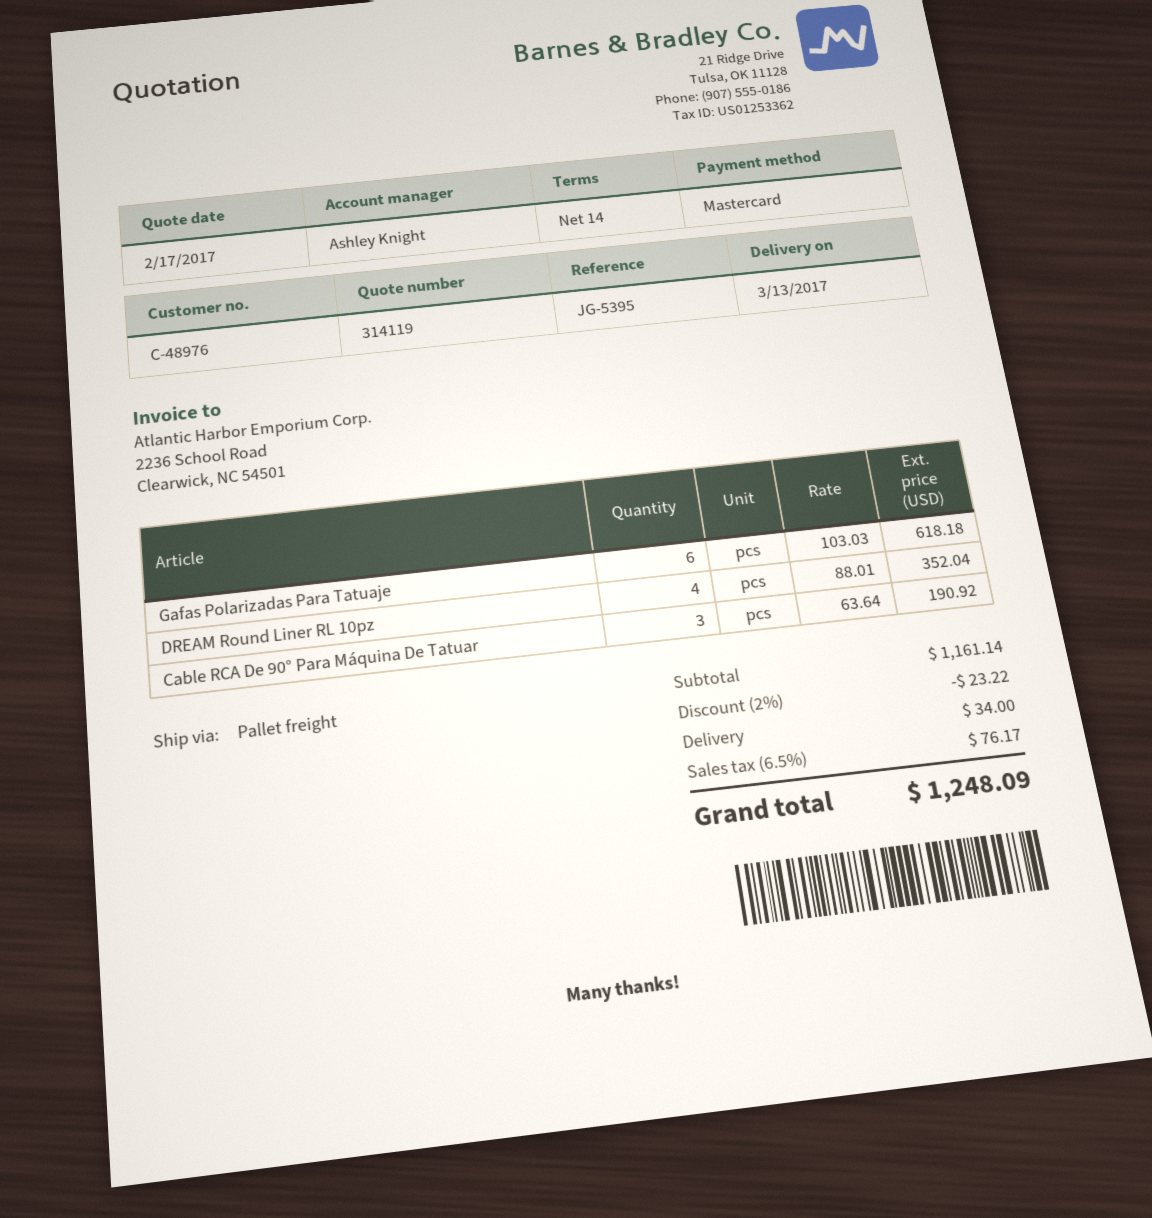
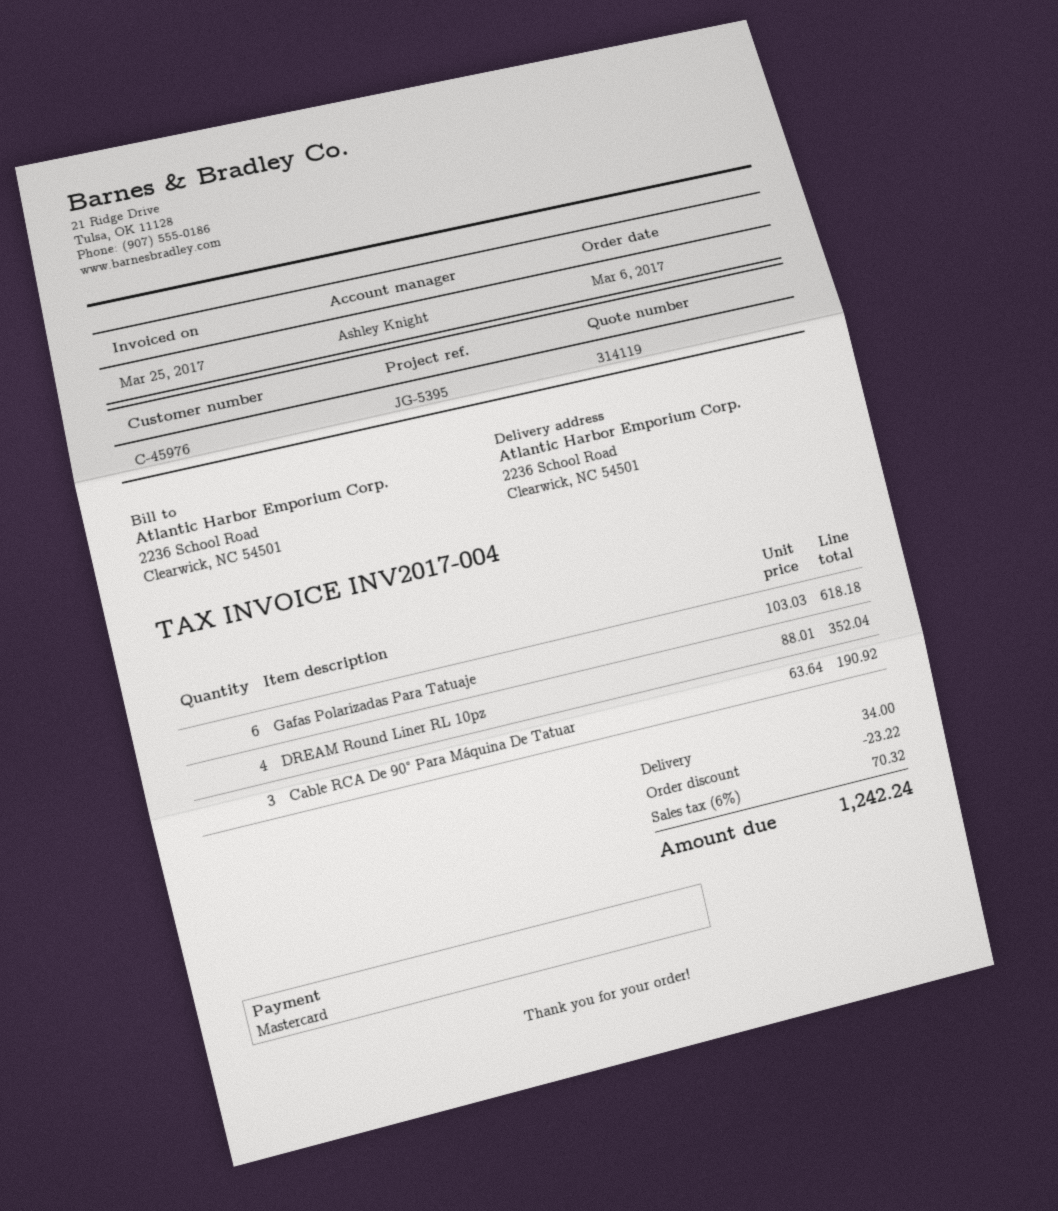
customer number: C-48976 -> C-45976
tax: 6.5% = 76.17 -> 6% = 70.32
total: 1248.09 -> 1242.24

